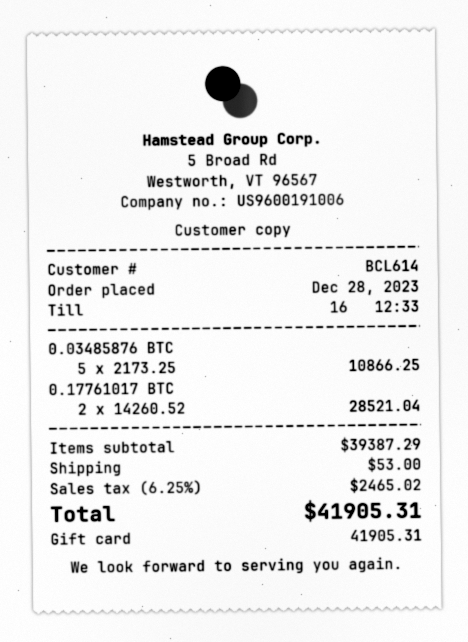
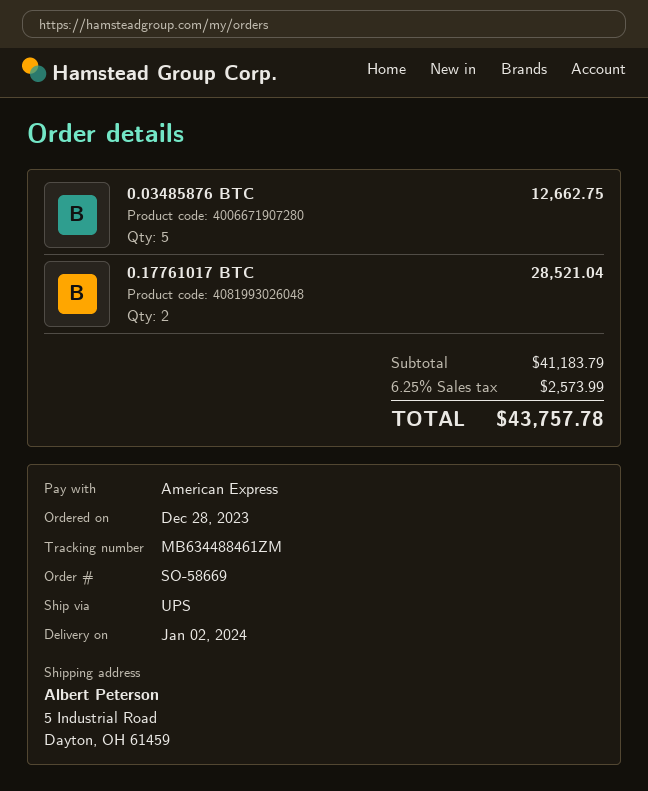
payment method: gift card -> American Express
0.03485876 BTC: 5 for 10866.25 -> 5 for 12662.75
subtotal: 39387.29 -> 41183.79
shipping: 53.00 -> none
tax: 6.25% = 2465.02 -> 6.25% = 2573.99
total: 41905.31 -> 43757.78

